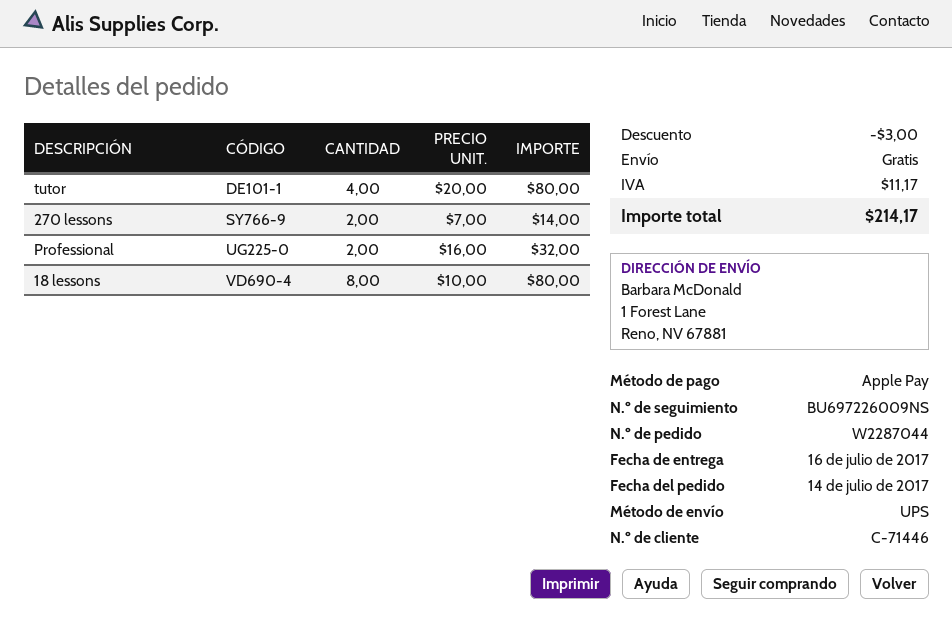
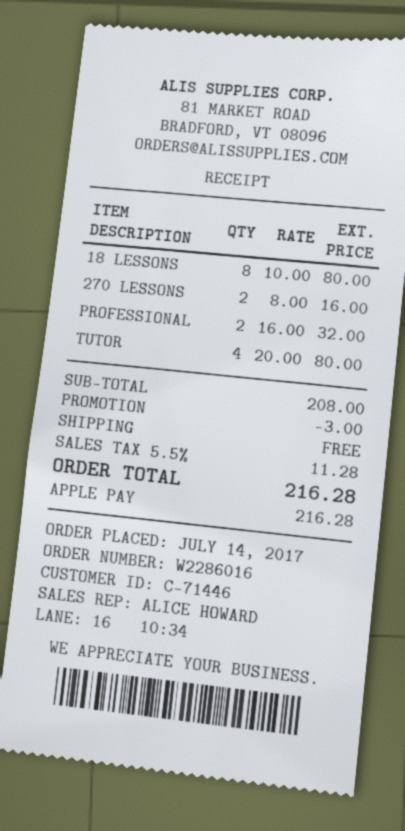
order number: W2287044 -> W2286016
270 lessons: 2 x 7.00 = 14.00 -> 2 x 8.00 = 16.00
tax: 11.17 -> 11.28
total: 214.17 -> 216.28

